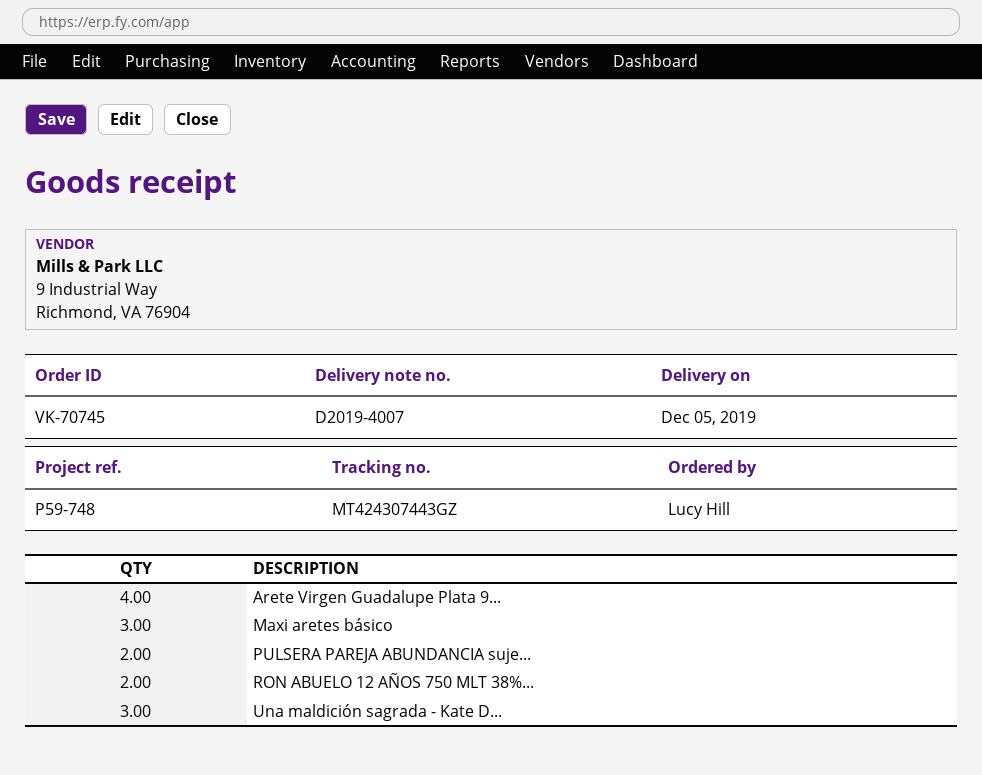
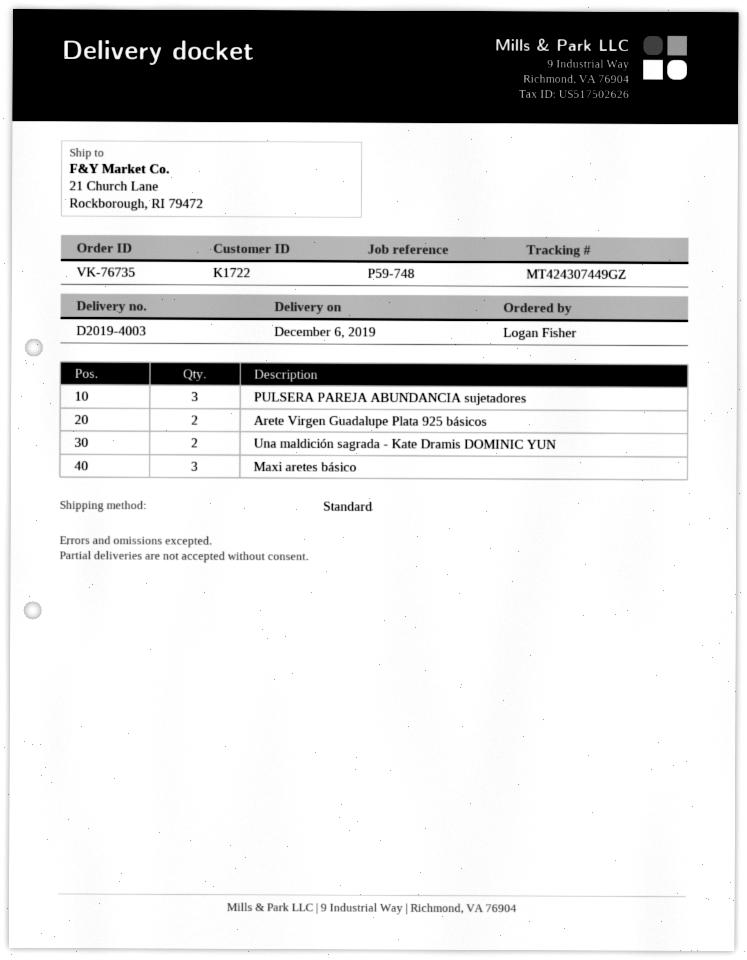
order number: VK-70745 -> VK-76735
delivery note number: D2019-4007 -> D2019-4003
delivery date: 2019-12-05 -> 2019-12-06
ordered by: Lucy Hill -> Logan Fisher
tracking number: MT424307443GZ -> MT424307449GZ
Arete Virgen Guadalupe Plata 9...: 4 -> 2
PULSERA PAREJA ABUNDANCIA suje...: 2 -> 3
RON ABUELO 12 AÑOS 750 MLT 38%...: 2 -> none
Una maldición sagrada - Kate D...: 3 -> 2

